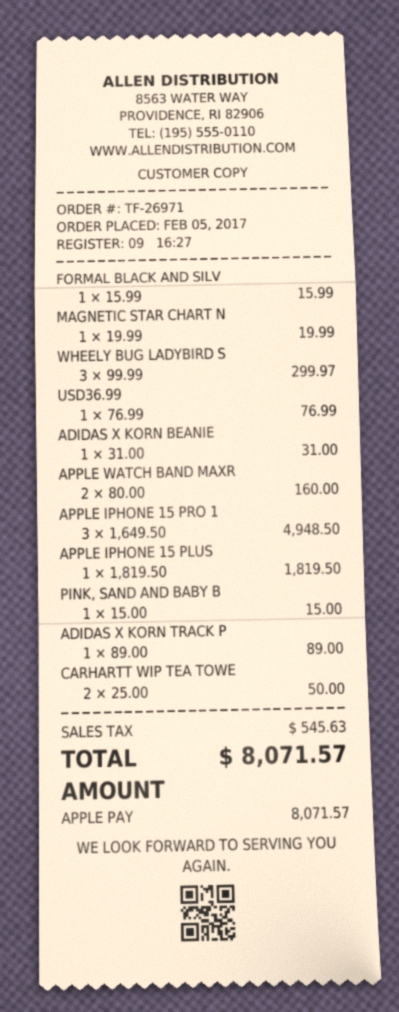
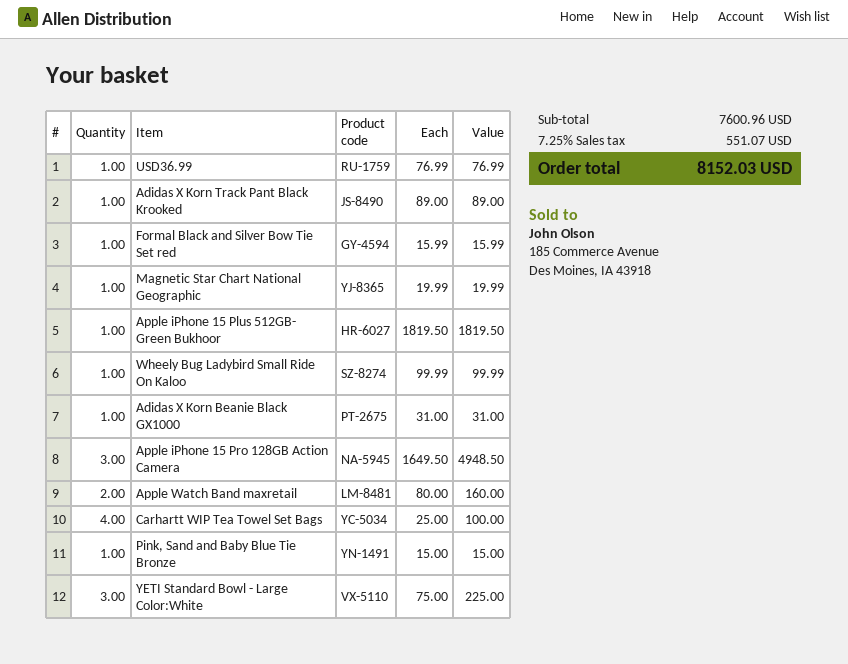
WHEELY BUG LADYBIRD S: 3 x 99.99 = 299.97 -> 1 x 99.99 = 99.99
CARHARTT WIP TEA TOWE: 2 x 25.00 = 50.00 -> 4 x 25.00 = 100.00
YETI Standard Bowl - Large Color:White: none -> 3 x 75.00 = 225.00
tax: 545.63 -> 551.07
total: 8071.57 -> 8152.03

